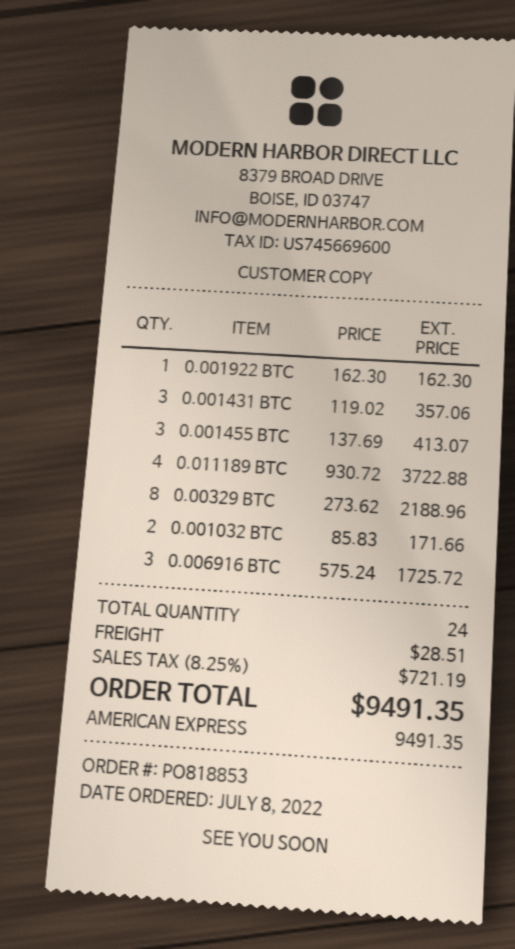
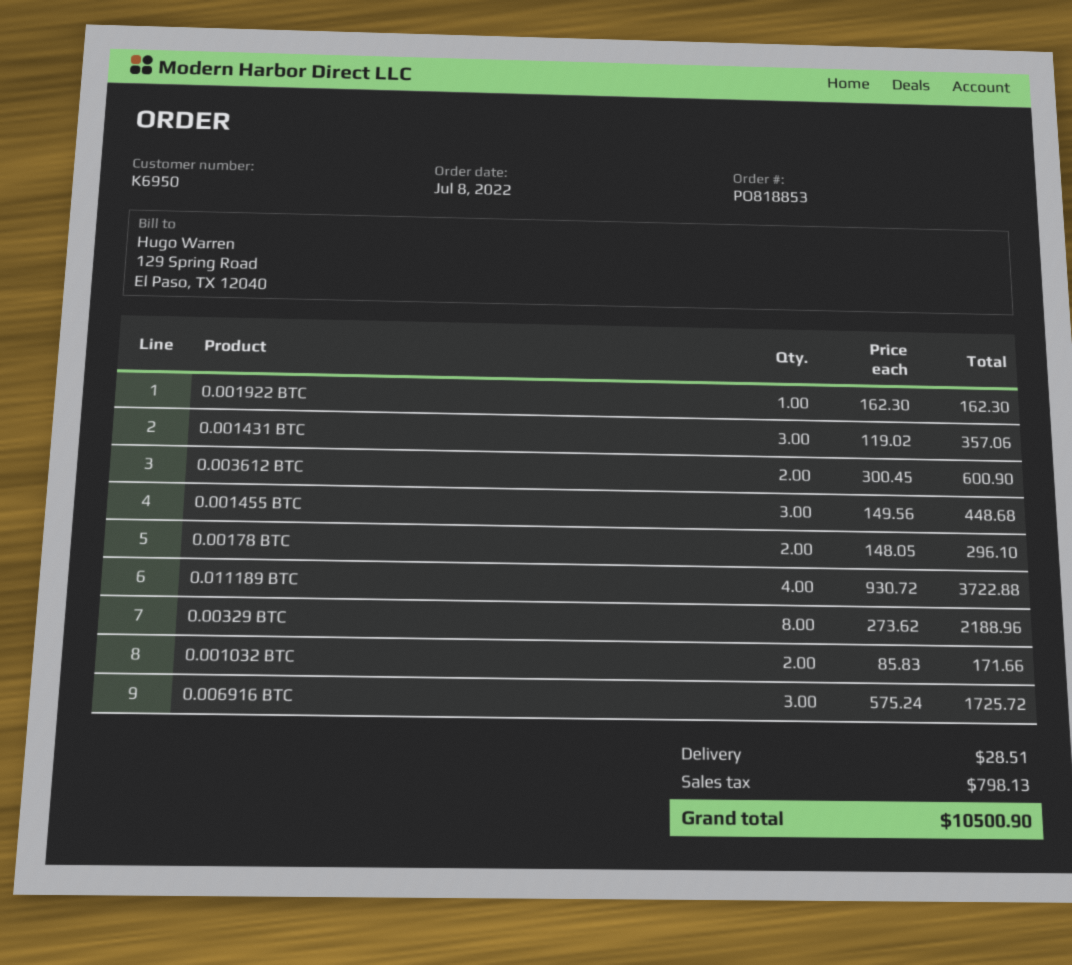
0.001455 BTC: 3 x 137.69 = 413.07 -> 3 x 149.56 = 448.68
0.003612 BTC: none -> 2 x 300.45 = 600.90
0.00178 BTC: none -> 2 x 148.05 = 296.10
tax: 721.19 -> 798.13
total: 9491.35 -> 10500.90

